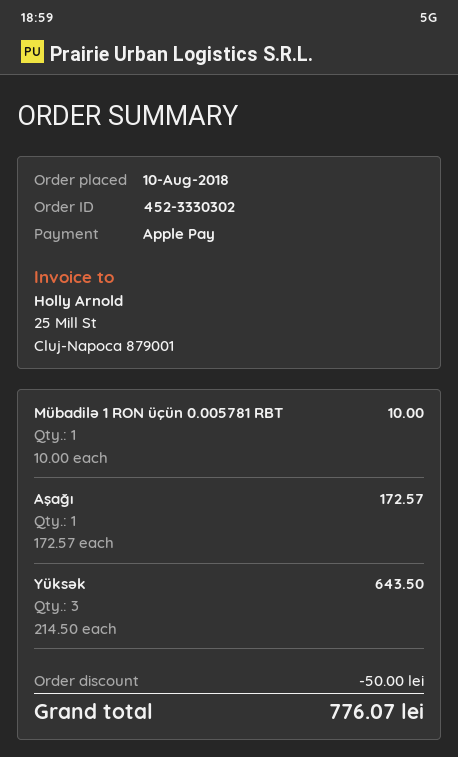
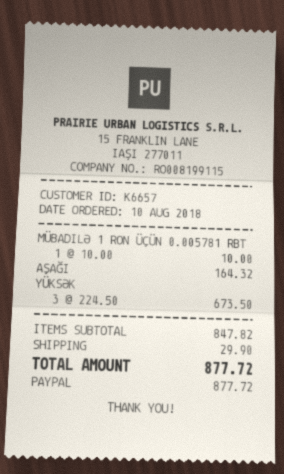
payment method: Apple Pay -> PayPal
Aşağı: 1 x 172.57 = 172.57 -> 1 x 164.32 = 164.32
Yüksək: 3 x 214.50 = 643.50 -> 3 x 224.50 = 673.50
discount: 50.00 -> none
shipping: none -> 29.90
total: 776.07 -> 877.72

